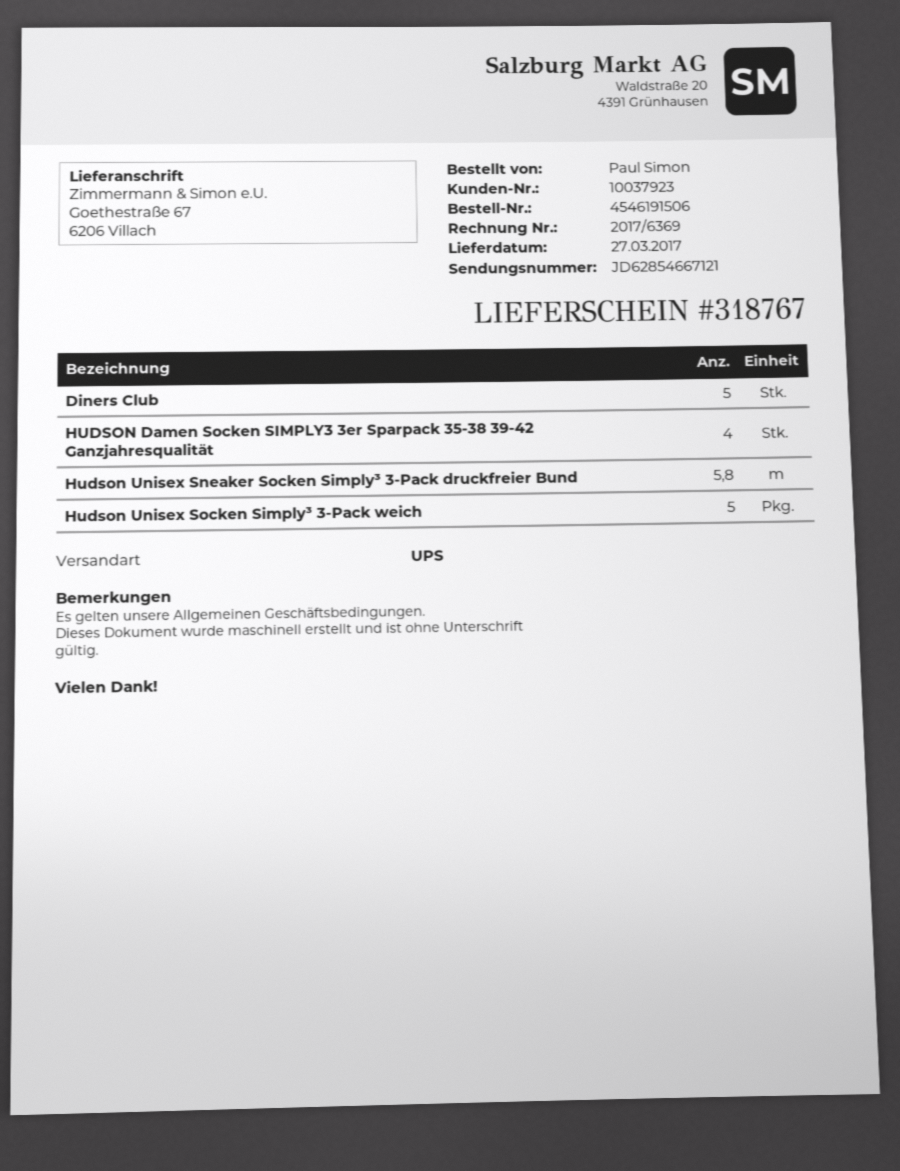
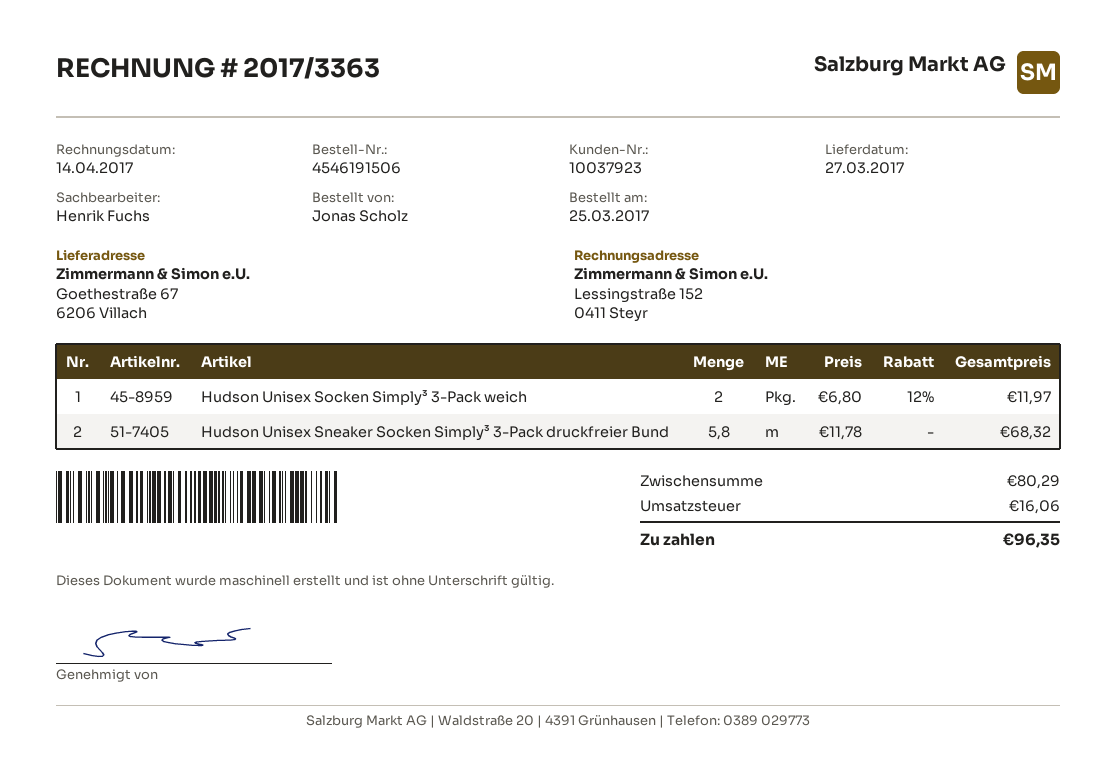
invoice number: 2017/6369 -> 2017/3363
ordered by: Paul Simon -> Jonas Scholz
Diners Club: 5 -> none
HUDSON Damen Socken SIMPLY3 3er Sparpack 35-38 39-42 Ganzjahresqualität: 4 -> none
Hudson Unisex Socken Simply³ 3-Pack weich: 5 -> 2

